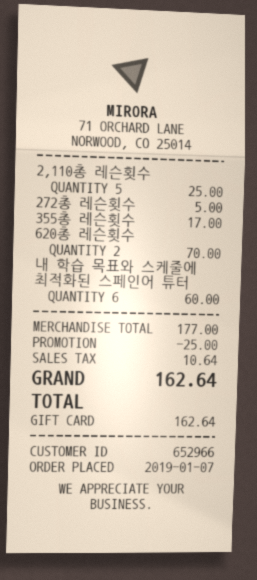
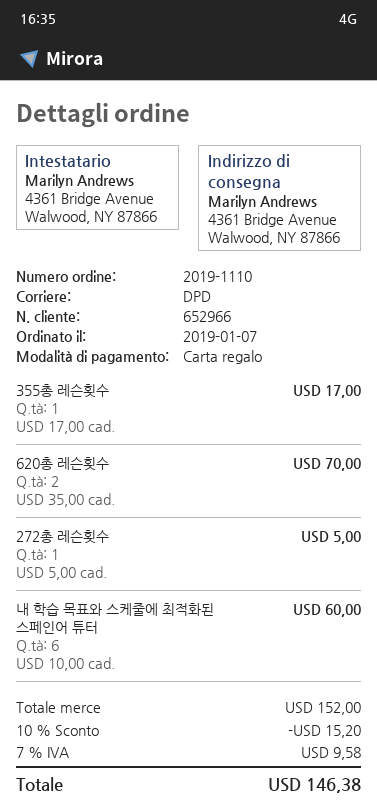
2,110총 레슨횟수: 5 for 25.00 -> none
subtotal: 177.00 -> 152.00
discount: 25.00 -> 15.20
tax: 10.64 -> 9.58
total: 162.64 -> 146.38

